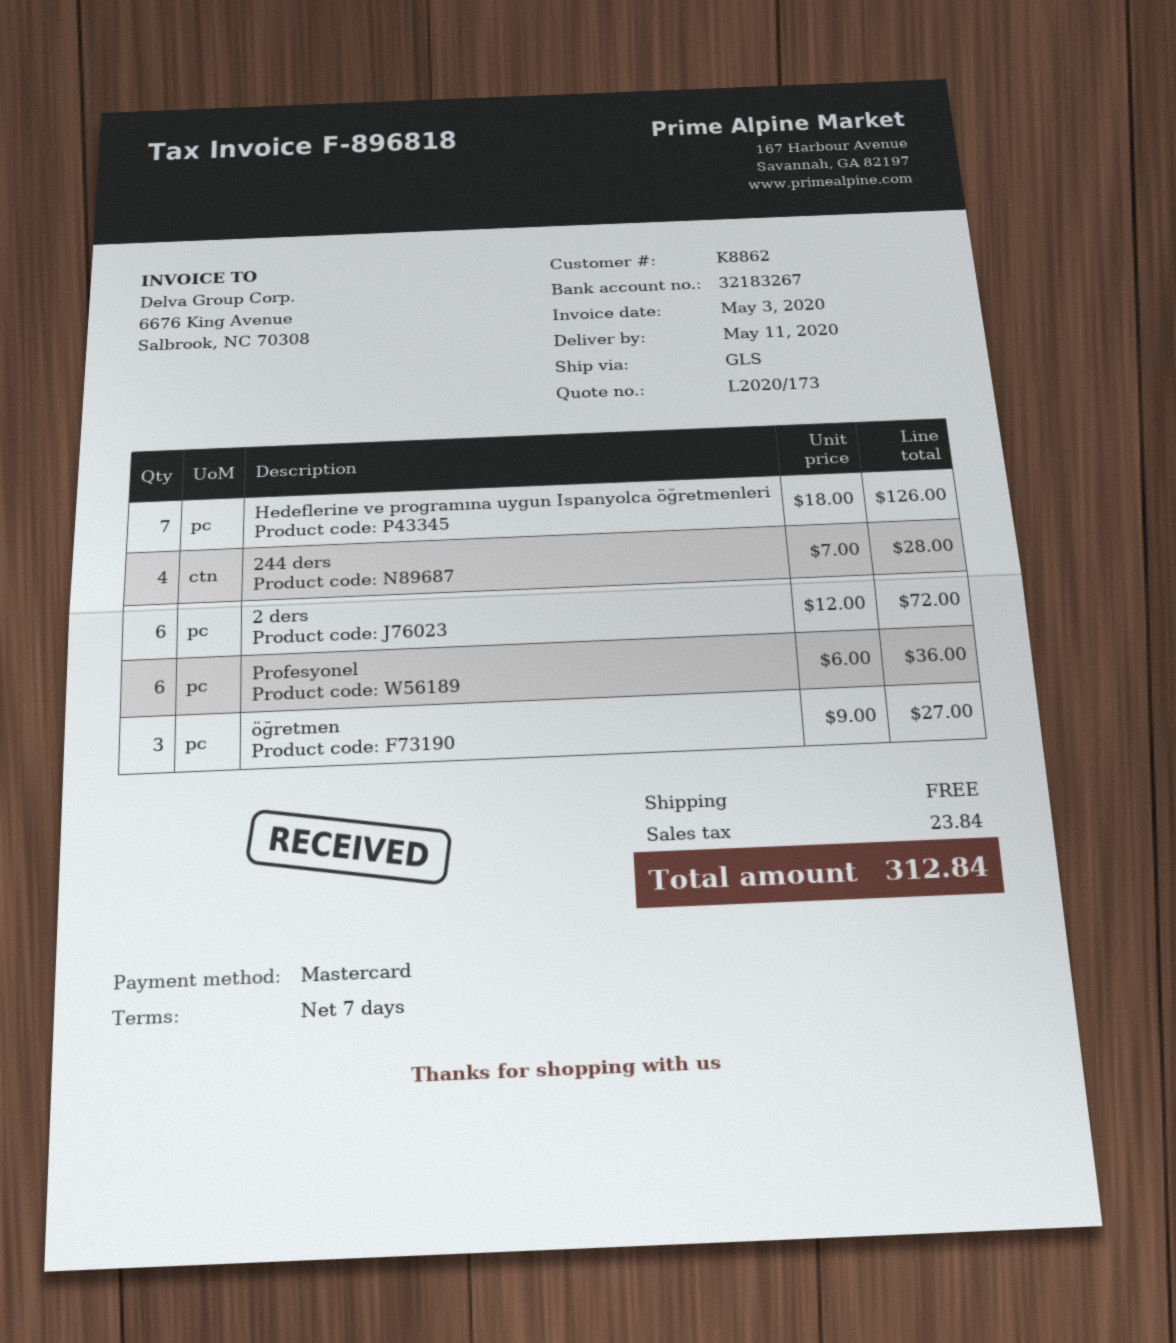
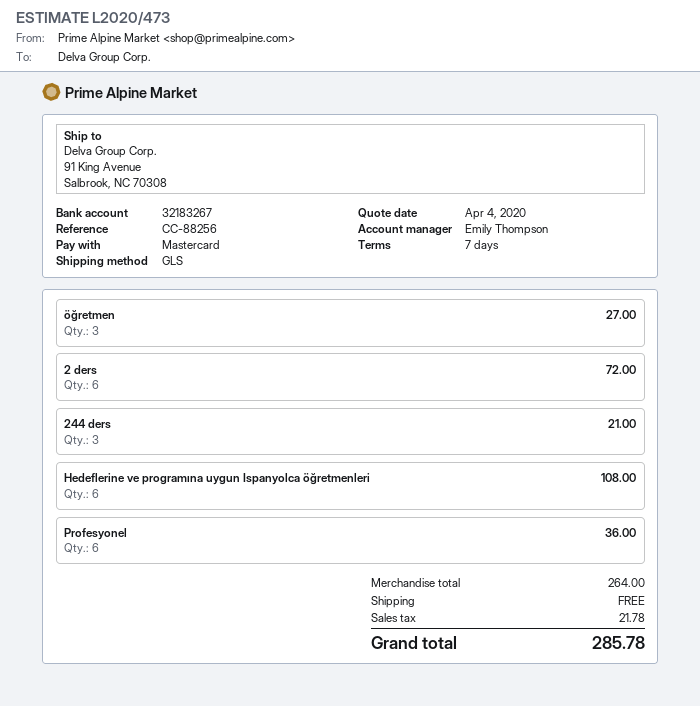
quote number: L2020/173 -> L2020/473
Hedeflerine ve programına uygun Ispanyolca öğretmenleri: 7 for 126.00 -> 6 for 108.00
244 ders: 4 for 28.00 -> 3 for 21.00
tax: 23.84 -> 21.78
total: 312.84 -> 285.78

